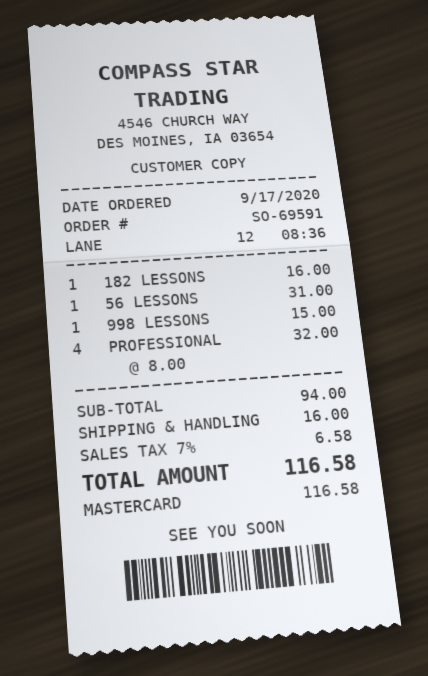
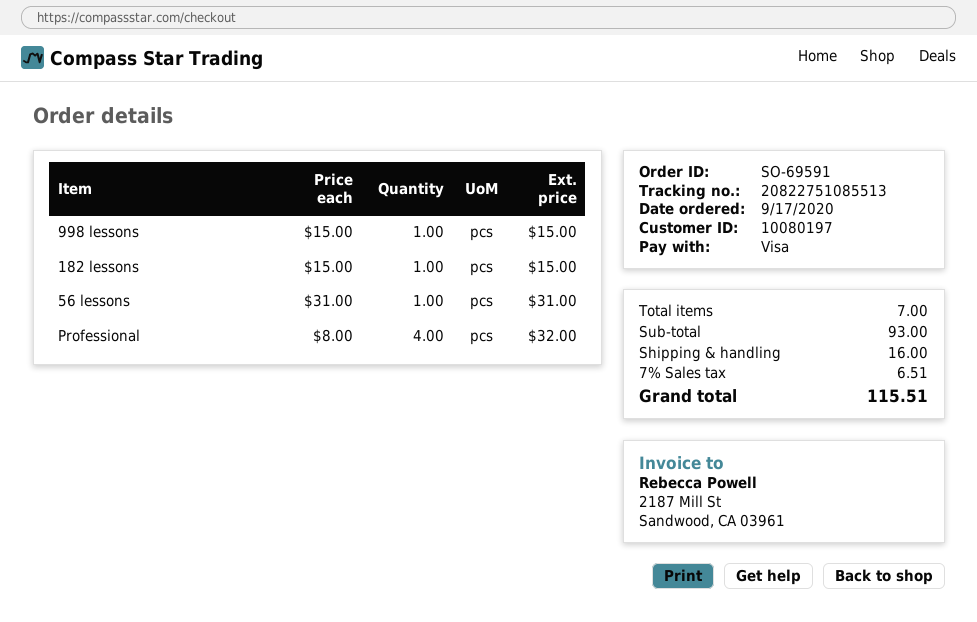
payment method: Mastercard -> Visa
182 LESSONS: 1 x 16.00 = 16.00 -> 1 x 15.00 = 15.00
subtotal: 94.00 -> 93.00
tax: 7% = 6.58 -> 7% = 6.51
total: 116.58 -> 115.51

